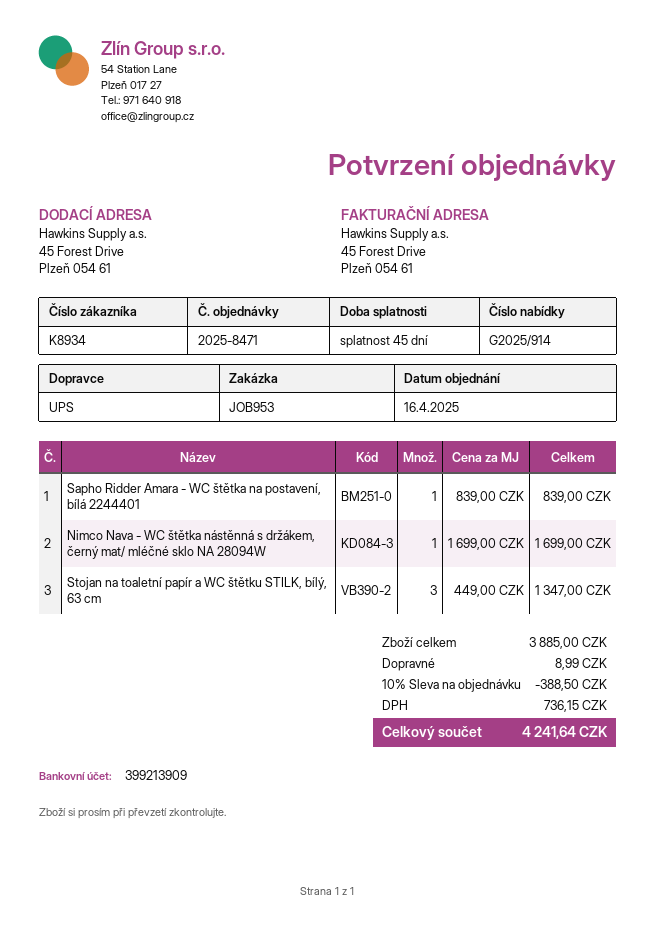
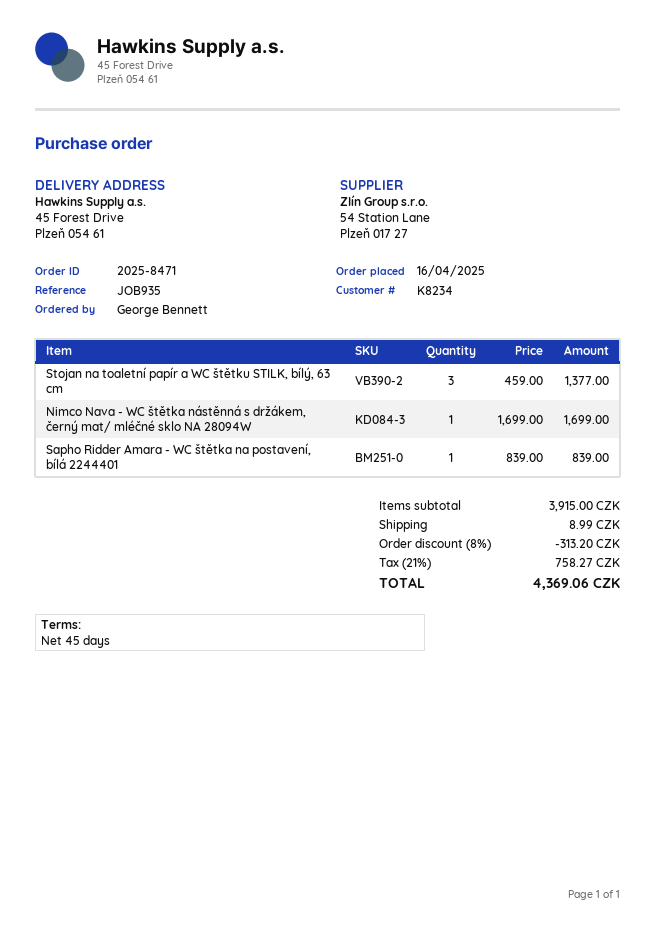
customer number: K8934 -> K8234
reference: JOB953 -> JOB935
Stojan na toaletní papír a WC štětku STILK, bílý, 63 cm: 3 x 449.00 = 1347.00 -> 3 x 459.00 = 1377.00
subtotal: 3885.00 -> 3915.00
discount: 10% = 388.50 -> 8% = 313.20
tax: 736.15 -> 758.27
total: 4241.64 -> 4369.06

